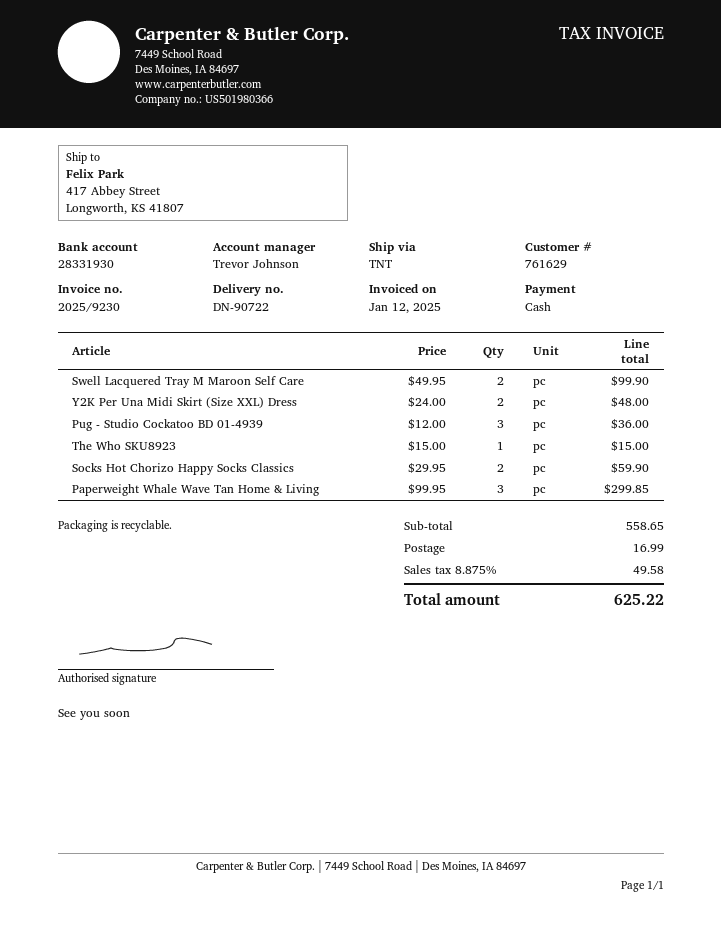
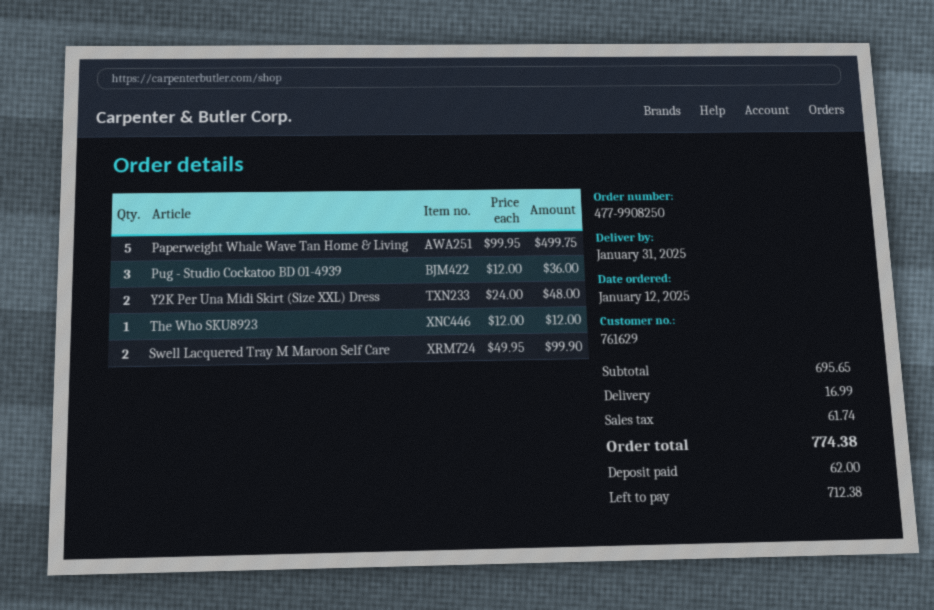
The Who SKU8923: 1 x 15.00 = 15.00 -> 1 x 12.00 = 12.00
Socks Hot Chorizo Happy Socks Classics: 2 x 29.95 = 59.90 -> none
Paperweight Whale Wave Tan Home & Living: 3 x 99.95 = 299.85 -> 5 x 99.95 = 499.75
subtotal: 558.65 -> 695.65
tax: 49.58 -> 61.74
total: 625.22 -> 774.38

